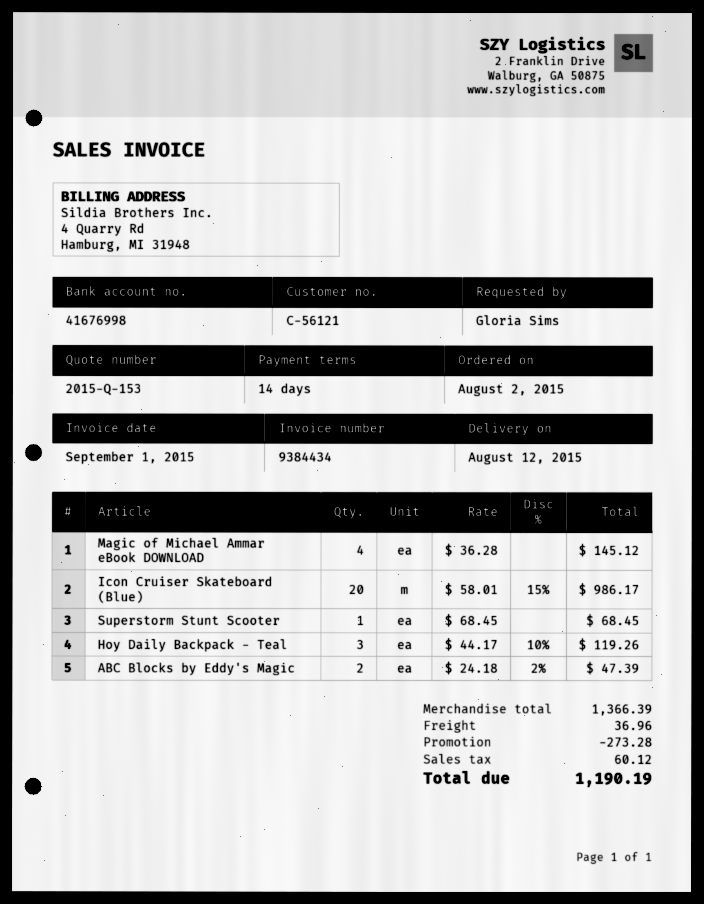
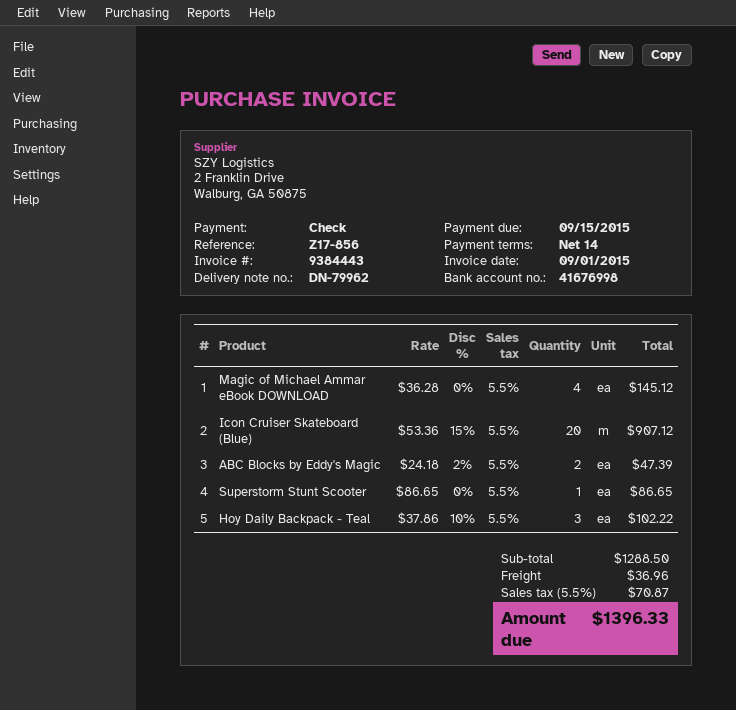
invoice number: 9384434 -> 9384443
Icon Cruiser Skateboard (Blue): 20 x 58.01 - 15% = 986.17 -> 20 x 53.36 - 15% = 907.12
Superstorm Stunt Scooter: 1 x 68.45 = 68.45 -> 1 x 86.65 = 86.65
Hoy Daily Backpack - Teal: 3 x 44.17 - 10% = 119.26 -> 3 x 37.86 - 10% = 102.22
subtotal: 1366.39 -> 1288.50
discount: 273.28 -> none
tax: 60.12 -> 70.87
total: 1190.19 -> 1396.33

